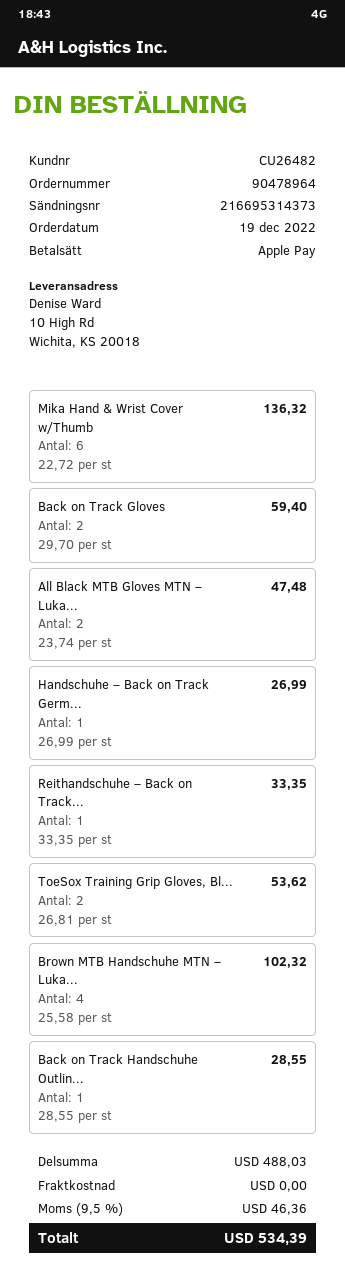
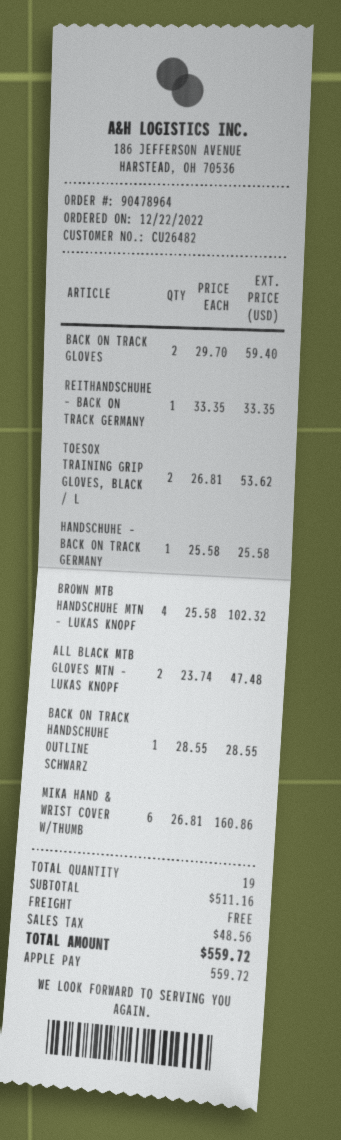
order date: 2022-12-19 -> 2022-12-22
Mika Hand & Wrist Cover w/Thumb: 6 x 22.72 = 136.32 -> 6 x 26.81 = 160.86
Handschuhe – Back on Track Germ...: 1 x 26.99 = 26.99 -> 1 x 25.58 = 25.58
subtotal: 488.03 -> 511.16
tax: 46.36 -> 48.56
total: 534.39 -> 559.72

